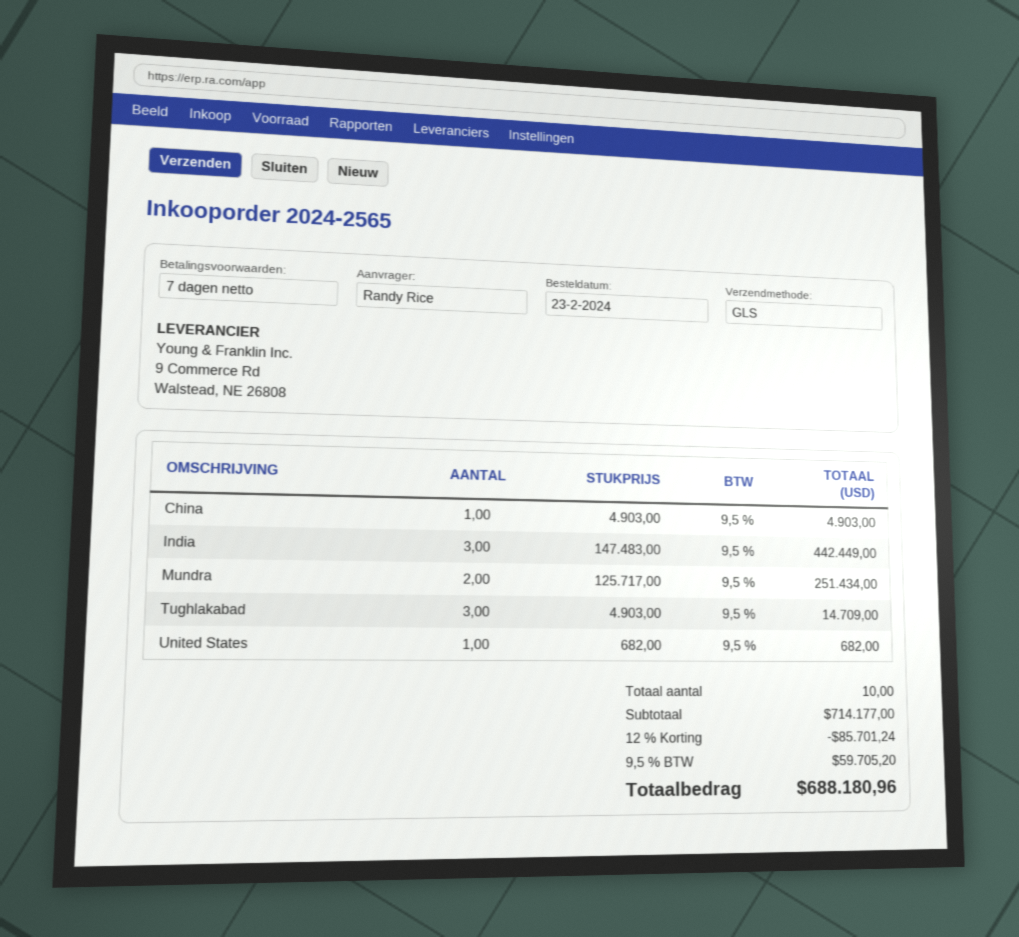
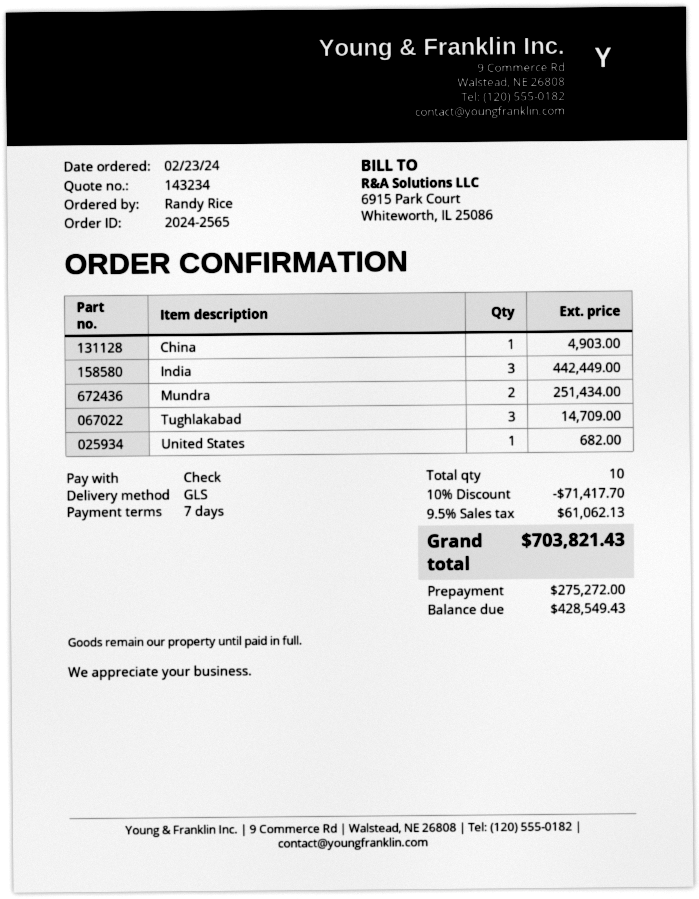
discount: 12% = 85701.24 -> 10% = 71417.70
tax: 9.5% = 59705.20 -> 9.5% = 61062.13
total: 688180.96 -> 703821.43

